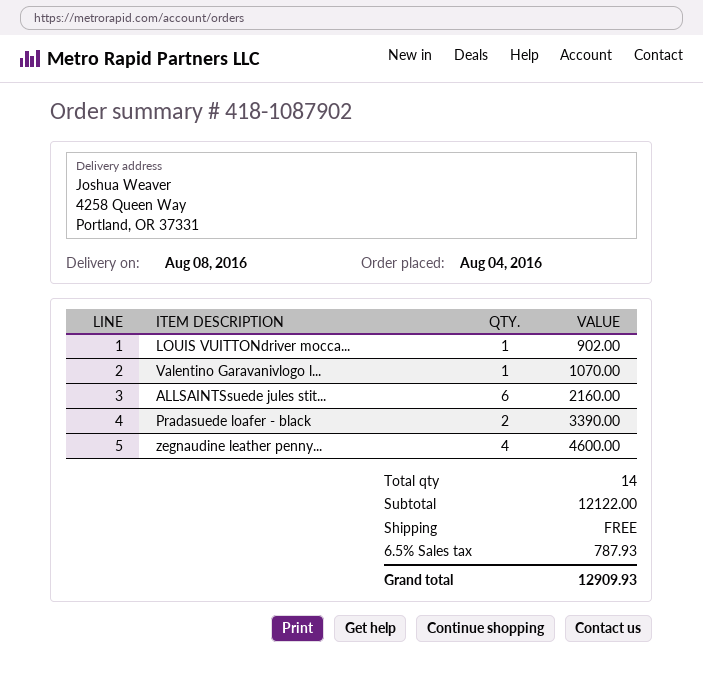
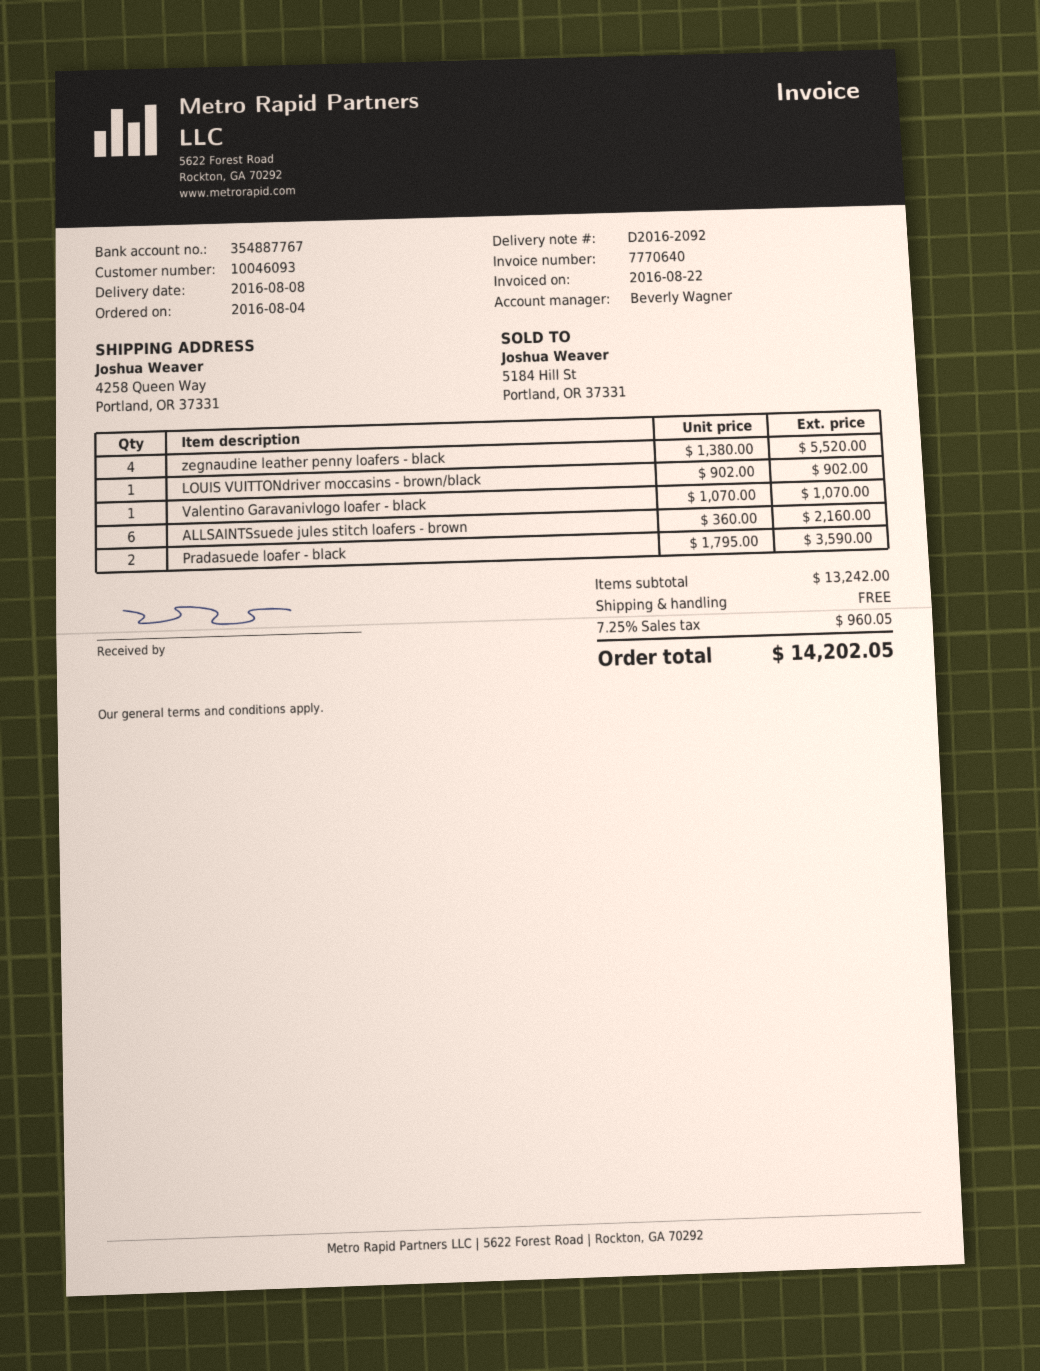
Pradasuede loafer - black: 2 for 3390.00 -> 2 for 3590.00
zegnaudine leather penny...: 4 for 4600.00 -> 4 for 5520.00
subtotal: 12122.00 -> 13242.00
tax: 6.5% = 787.93 -> 7.25% = 960.05
total: 12909.93 -> 14202.05

